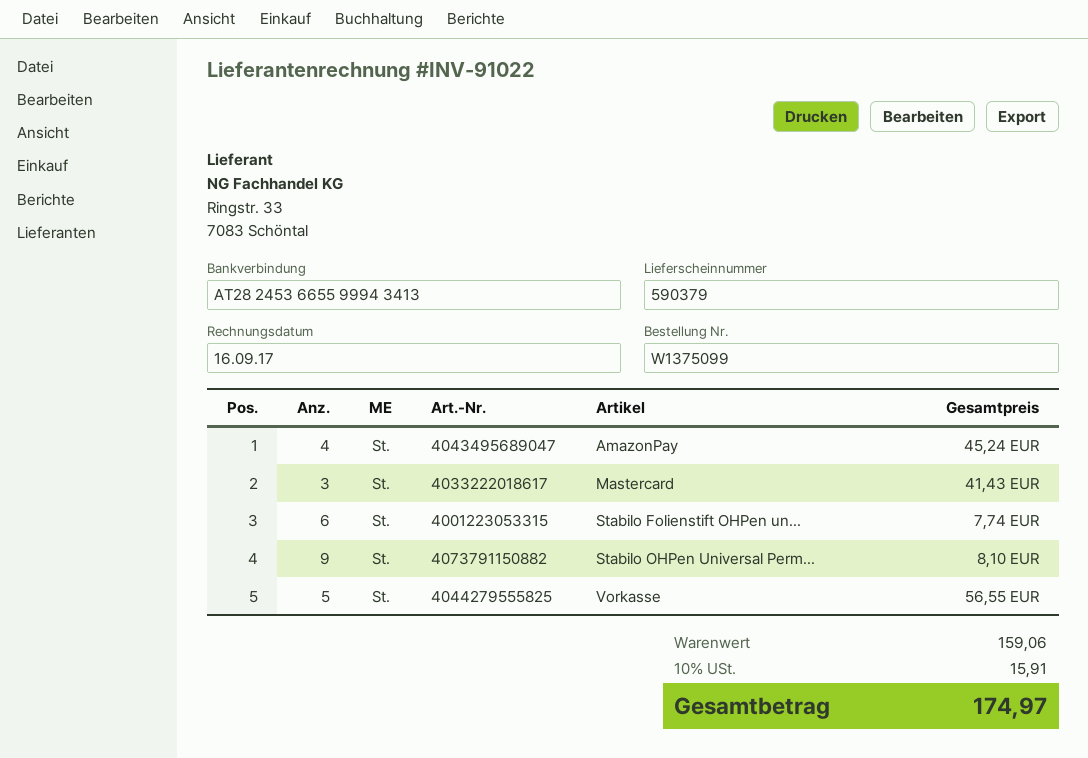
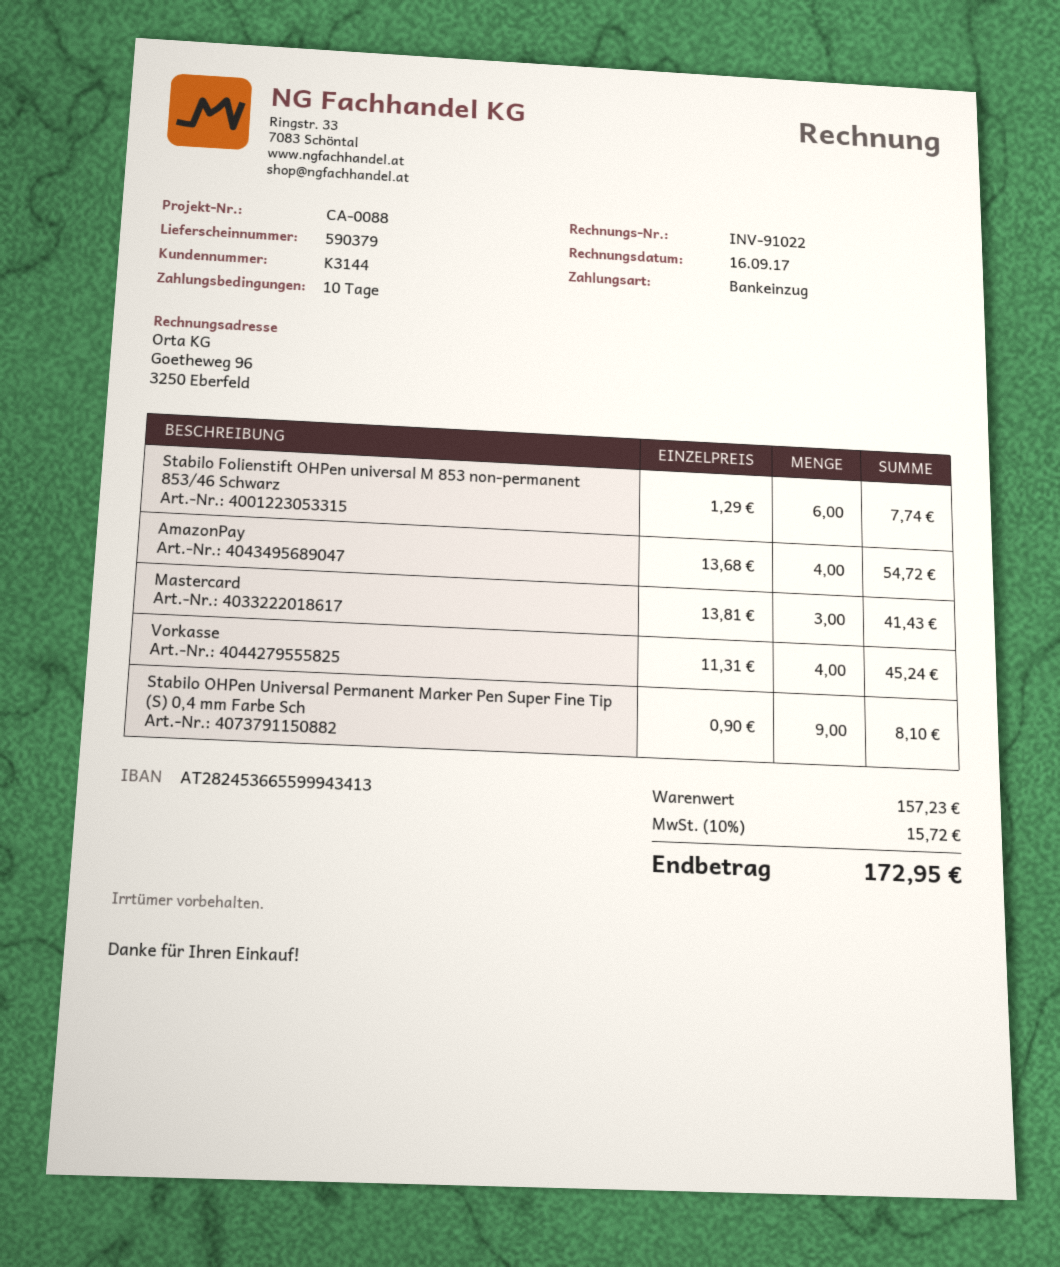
AmazonPay: 4 for 45.24 -> 4 for 54.72
Vorkasse: 5 for 56.55 -> 4 for 45.24
subtotal: 159.06 -> 157.23
tax: 10% = 15.91 -> 10% = 15.72
total: 174.97 -> 172.95

